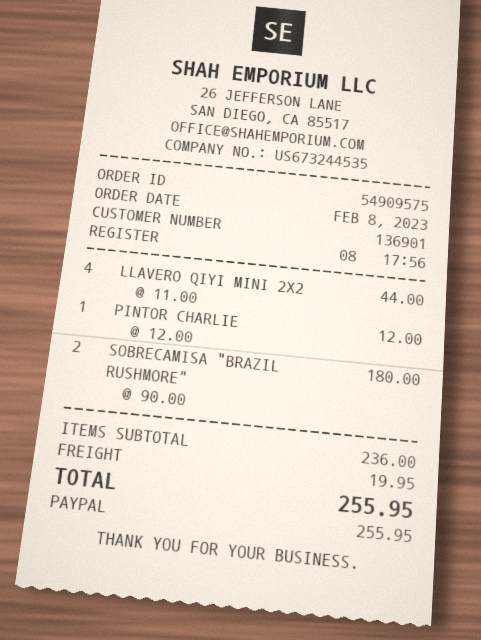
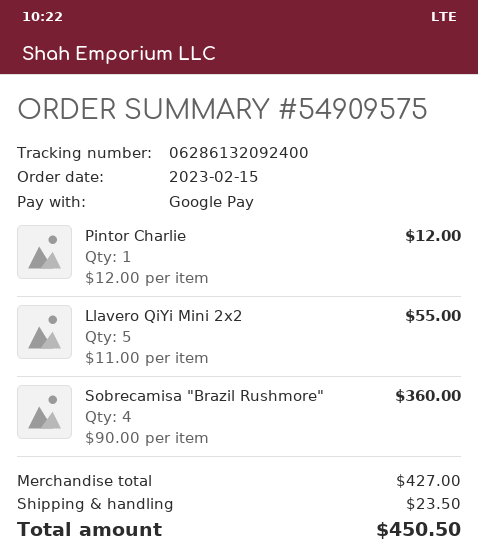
order date: 2023-02-08 -> 2023-02-15
payment method: PayPal -> Google Pay
LLAVERO QIYI MINI 2X2: 4 x 11.00 = 44.00 -> 5 x 11.00 = 55.00
SOBRECAMISA "BRAZIL RUSHMORE": 2 x 90.00 = 180.00 -> 4 x 90.00 = 360.00
subtotal: 236.00 -> 427.00
shipping: 19.95 -> 23.50
total: 255.95 -> 450.50

